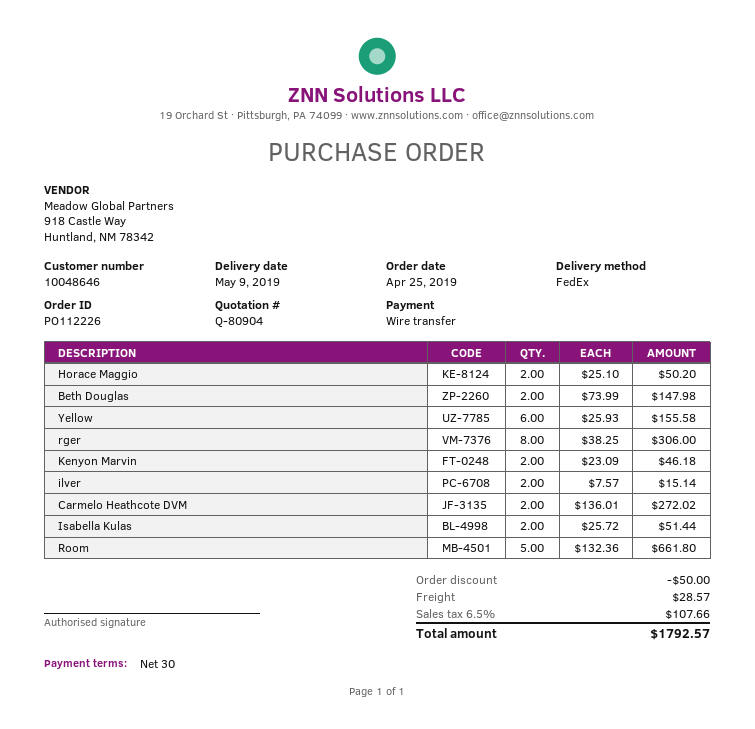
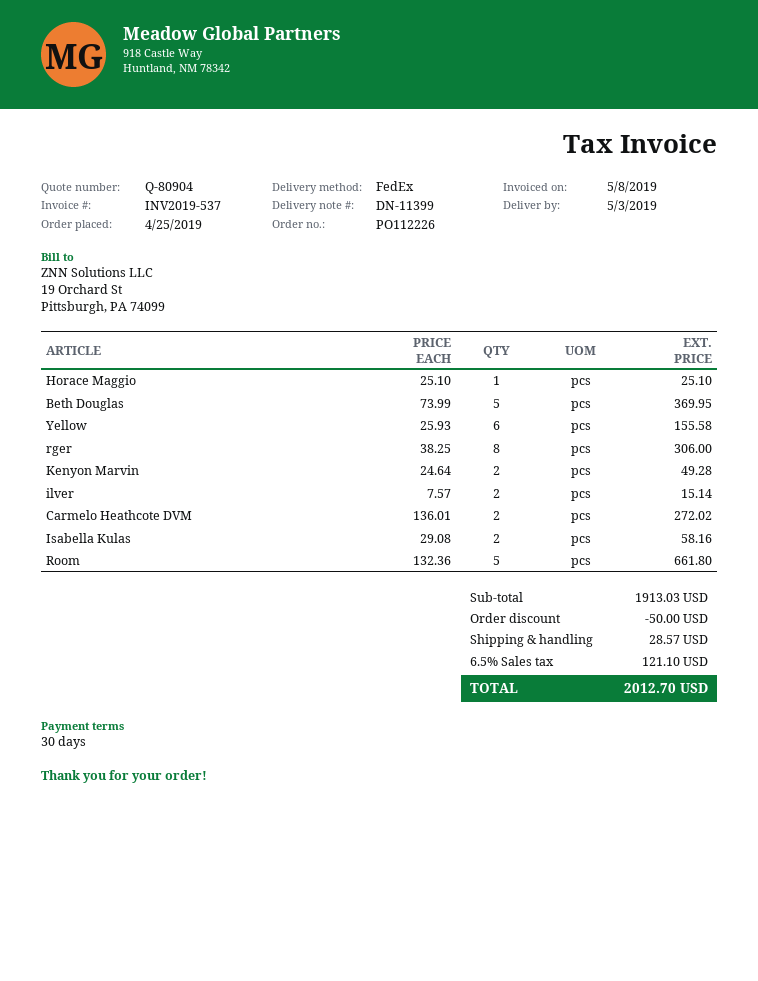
delivery date: 2019-05-09 -> 2019-05-03
Horace Maggio: 2 x 25.10 = 50.20 -> 1 x 25.10 = 25.10
Beth Douglas: 2 x 73.99 = 147.98 -> 5 x 73.99 = 369.95
Kenyon Marvin: 2 x 23.09 = 46.18 -> 2 x 24.64 = 49.28
Isabella Kulas: 2 x 25.72 = 51.44 -> 2 x 29.08 = 58.16
tax: 6.5% = 107.66 -> 6.5% = 121.10
total: 1792.57 -> 2012.70

